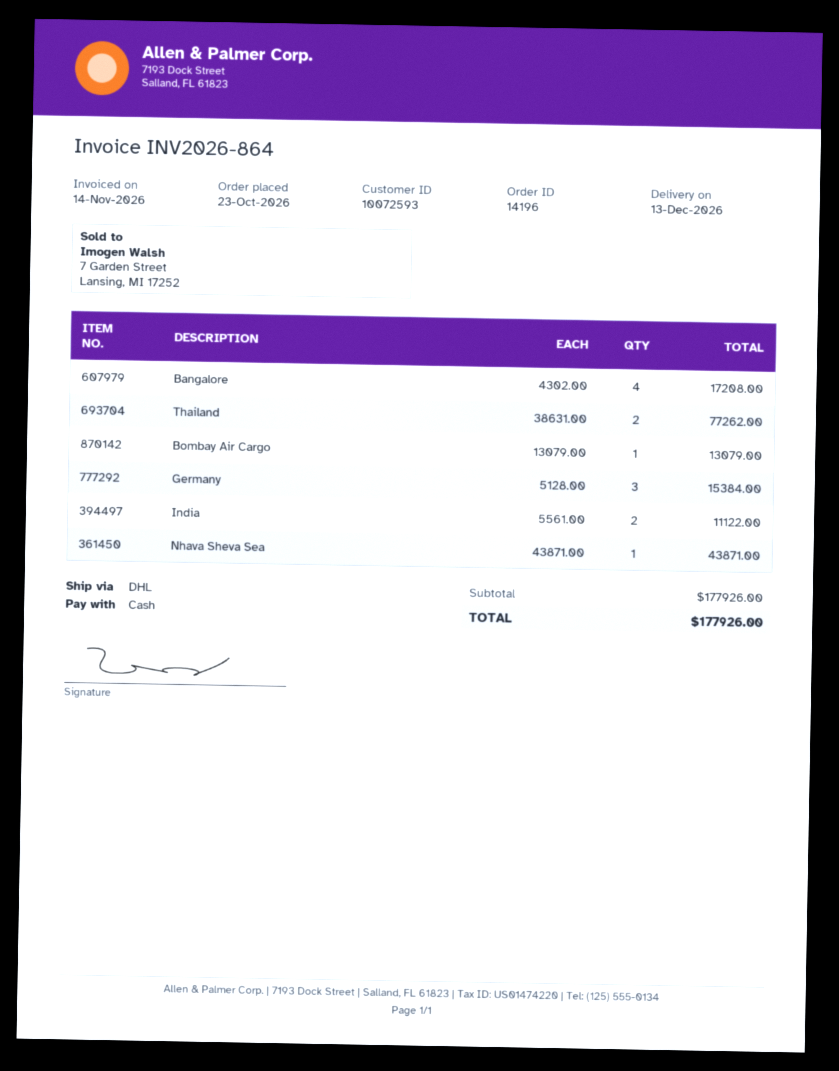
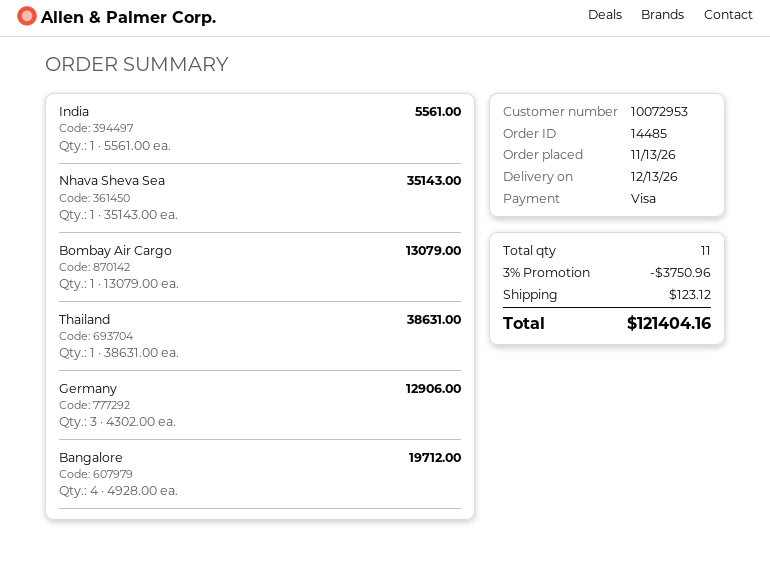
order number: 14196 -> 14485
order date: 2026-10-23 -> 2026-11-13
customer number: 10072593 -> 10072953
payment method: cash -> Visa
Bangalore: 4 x 4302.00 = 17208.00 -> 4 x 4928.00 = 19712.00
Thailand: 2 x 38631.00 = 77262.00 -> 1 x 38631.00 = 38631.00
Germany: 3 x 5128.00 = 15384.00 -> 3 x 4302.00 = 12906.00
India: 2 x 5561.00 = 11122.00 -> 1 x 5561.00 = 5561.00
Nhava Sheva Sea: 1 x 43871.00 = 43871.00 -> 1 x 35143.00 = 35143.00
discount: none -> 3% = 3750.96
shipping: none -> 123.12
total: 177926.00 -> 121404.16

